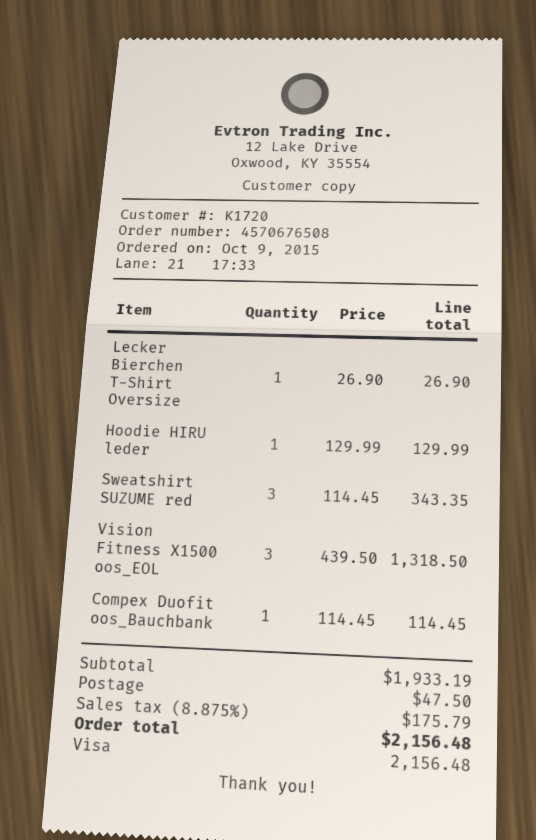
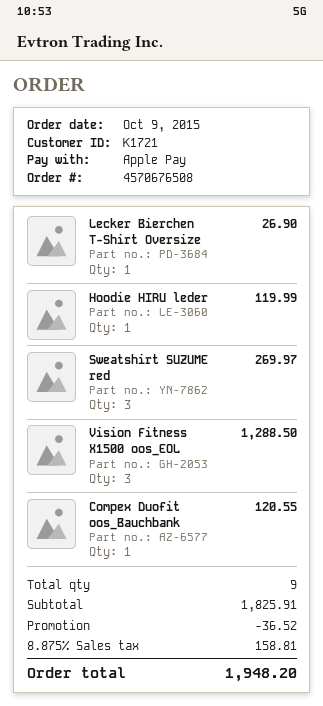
customer number: K1720 -> K1721
payment method: Visa -> Apple Pay
Hoodie HIRU leder: 1 for 129.99 -> 1 for 119.99
Sweatshirt SUZUME red: 3 for 343.35 -> 3 for 269.97
Vision Fitness X1500 oos_EOL: 3 for 1318.50 -> 3 for 1288.50
Compex Duofit oos_Bauchbank: 1 for 114.45 -> 1 for 120.55
subtotal: 1933.19 -> 1825.91
discount: none -> 36.52
shipping: 47.50 -> none
tax: 8.875% = 175.79 -> 8.875% = 158.81
total: 2156.48 -> 1948.20

